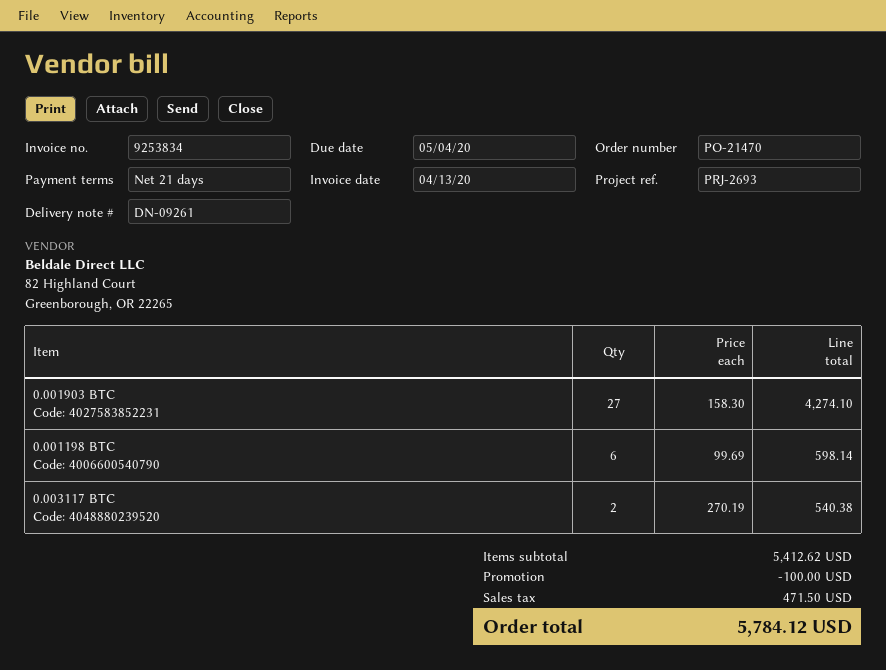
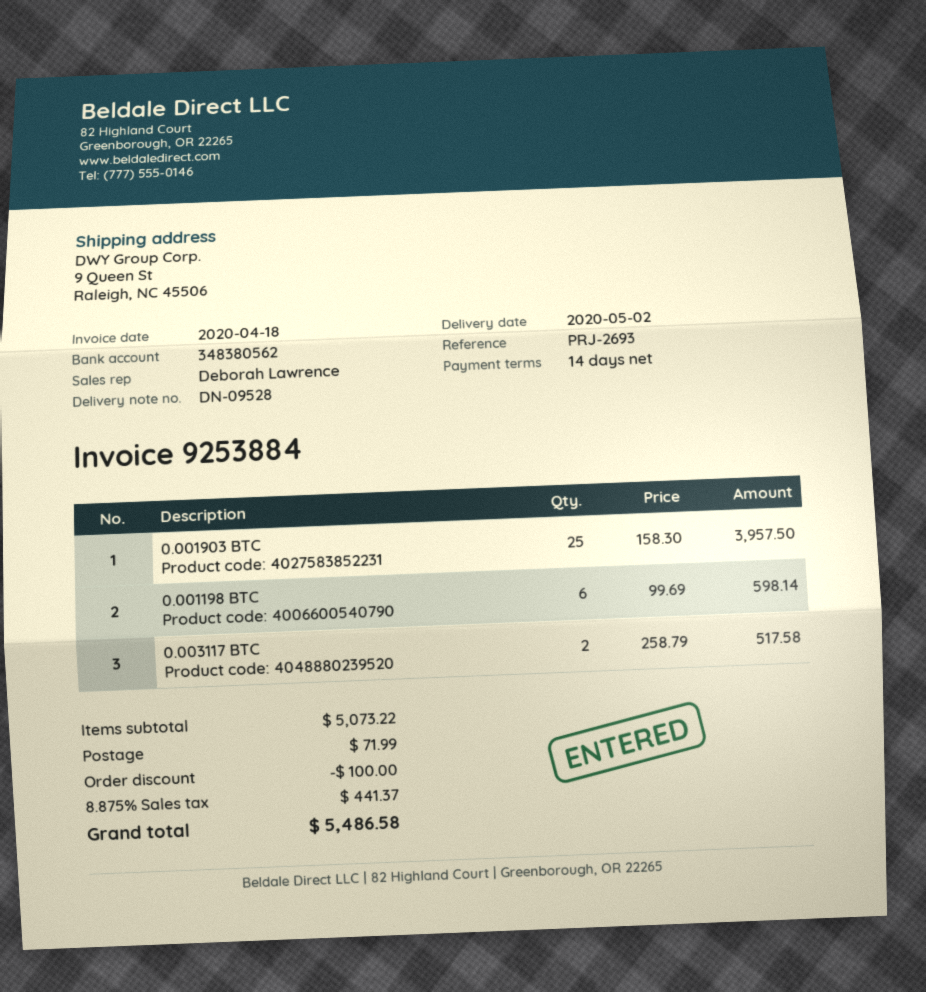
delivery note number: DN-09261 -> DN-09528
invoice number: 9253834 -> 9253884
invoice date: 2020-04-13 -> 2020-04-18
payment terms: 21 days -> 14 days
0.001903 BTC: 27 x 158.30 = 4274.10 -> 25 x 158.30 = 3957.50
0.003117 BTC: 2 x 270.19 = 540.38 -> 2 x 258.79 = 517.58
subtotal: 5412.62 -> 5073.22
shipping: none -> 71.99
tax: 471.50 -> 441.37
total: 5784.12 -> 5486.58

